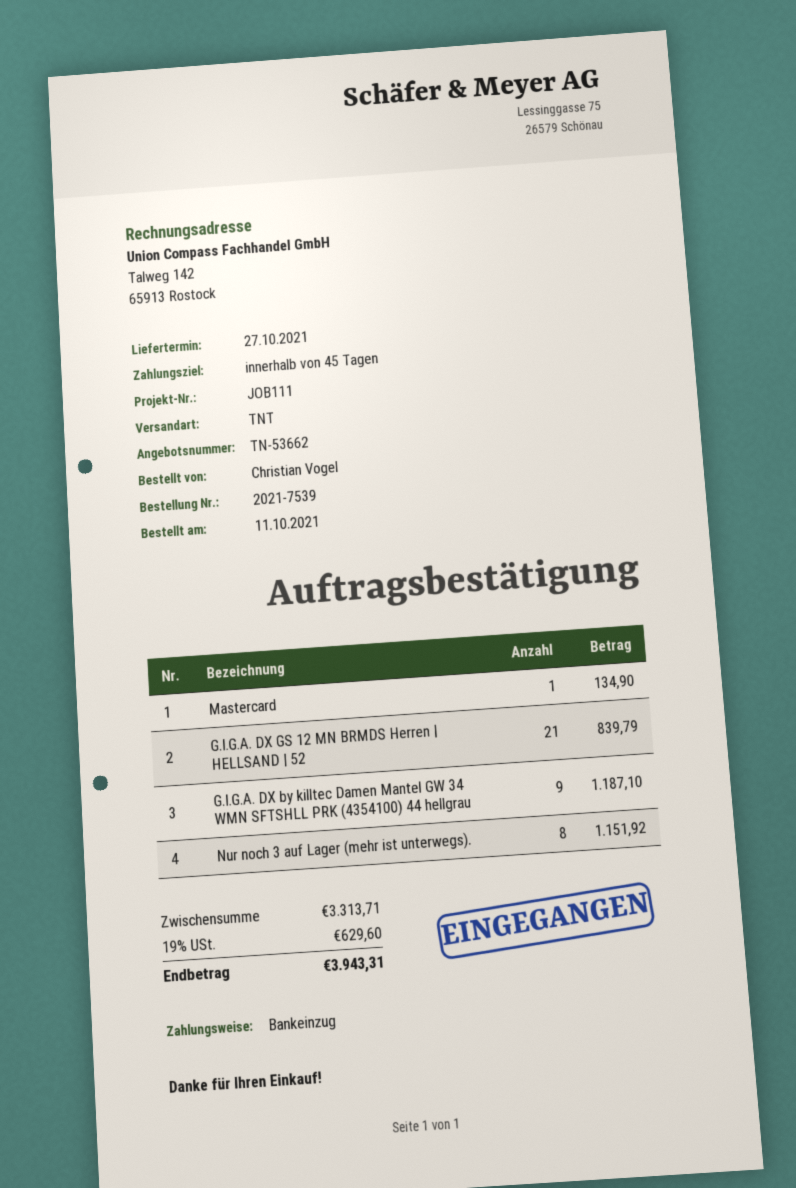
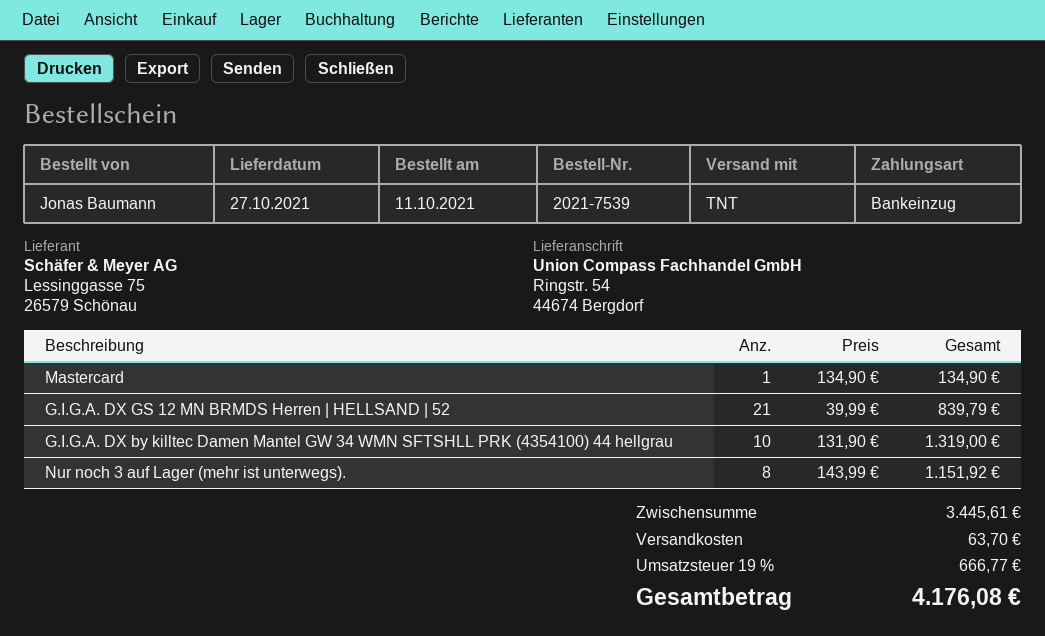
ordered by: Christian Vogel -> Jonas Baumann
G.I.G.A. DX by killtec Damen Mantel GW 34 WMN SFTSHLL PRK (4354100) 44 hellgrau: 9 for 1187.10 -> 10 for 1319.00
subtotal: 3313.71 -> 3445.61
shipping: none -> 63.70
tax: 19% = 629.60 -> 19% = 666.77
total: 3943.31 -> 4176.08

